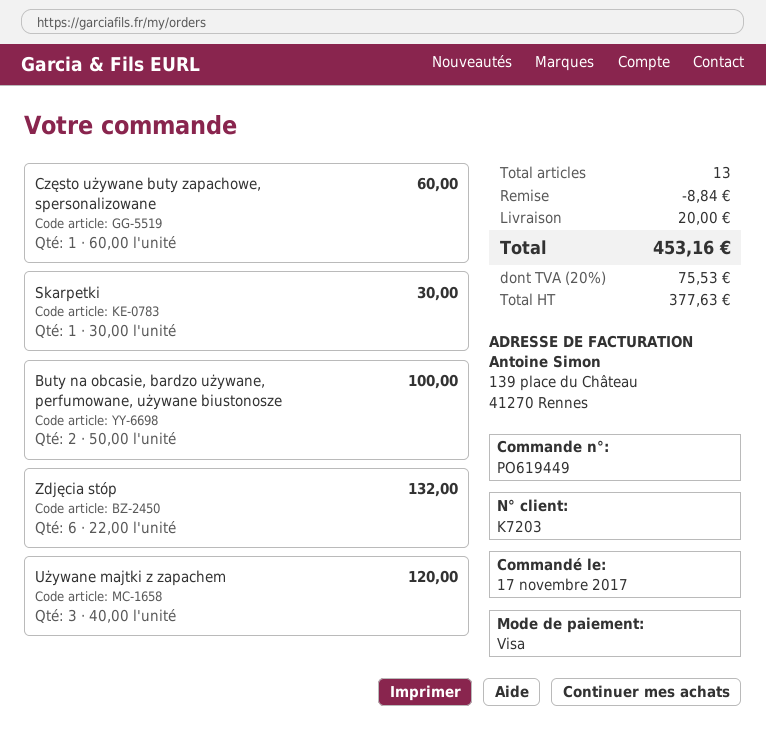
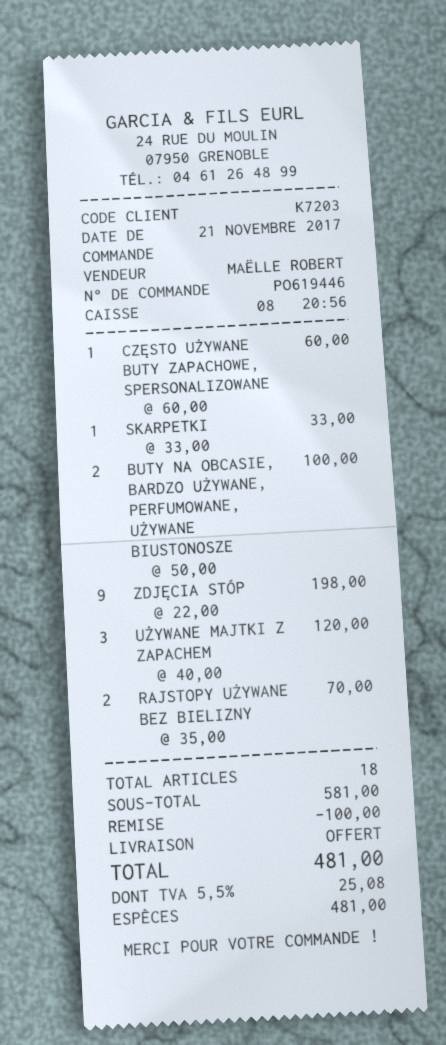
order number: PO619449 -> PO619446
order date: 2017-11-17 -> 2017-11-21
payment method: Visa -> cash
Skarpetki: 1 x 30.00 = 30.00 -> 1 x 33.00 = 33.00
Zdjęcia stóp: 6 x 22.00 = 132.00 -> 9 x 22.00 = 198.00
RAJSTOPY UŻYWANE BEZ BIELIZNY: none -> 2 x 35.00 = 70.00
total quantity: 13 -> 18
discount: 8.84 -> 100.00
shipping: 20.00 -> 0.00
tax: 20% = 75.53 -> 5.5% = 25.08
total: 453.16 -> 481.00

